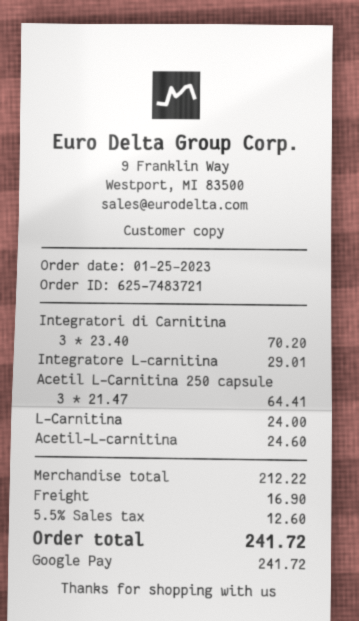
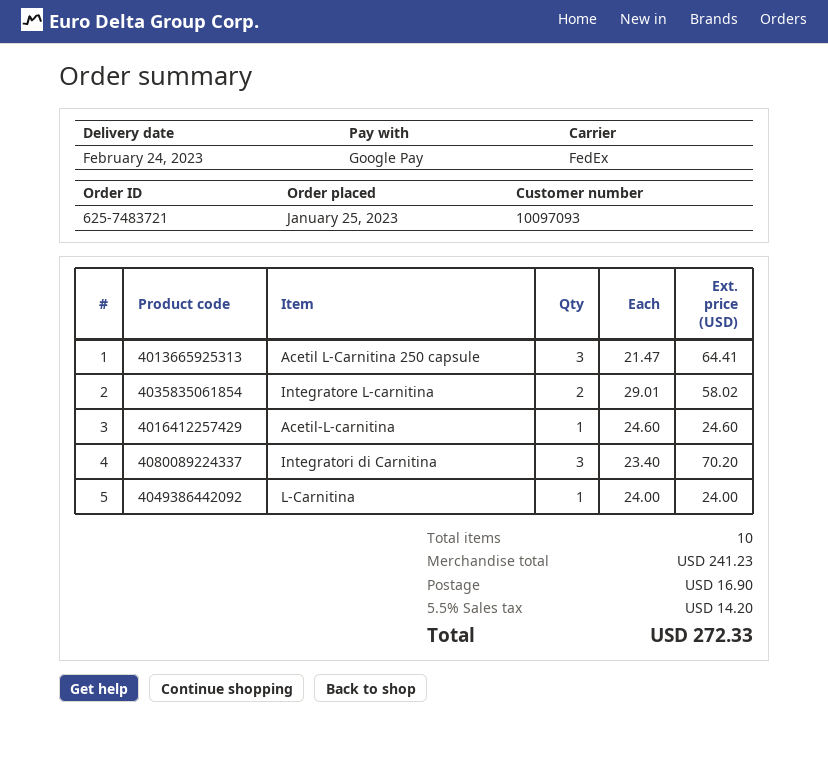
Integratore L-carnitina: 1 x 29.01 = 29.01 -> 2 x 29.01 = 58.02
subtotal: 212.22 -> 241.23
tax: 5.5% = 12.60 -> 5.5% = 14.20
total: 241.72 -> 272.33

